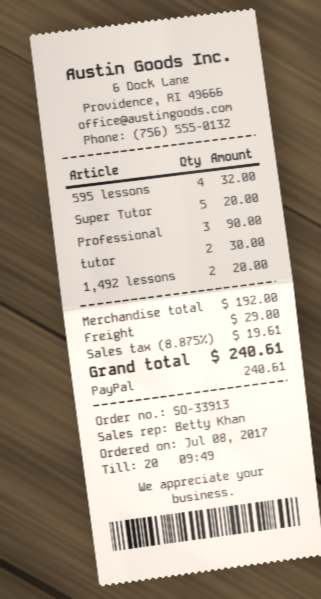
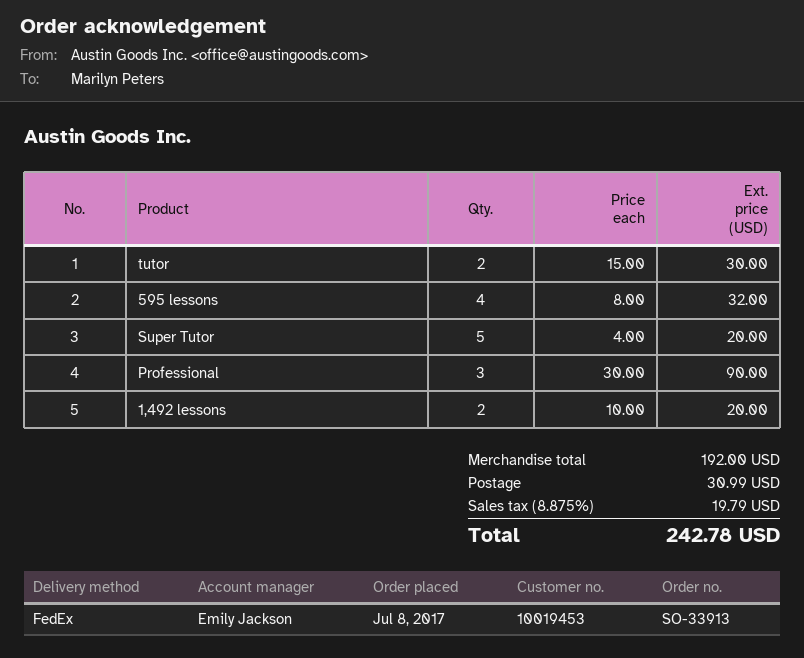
sales rep: Betty Khan -> Emily Jackson
shipping: 29.00 -> 30.99
tax: 8.875% = 19.61 -> 8.875% = 19.79
total: 240.61 -> 242.78

